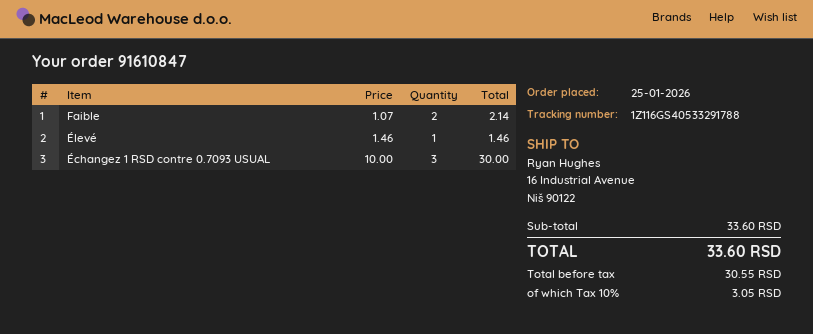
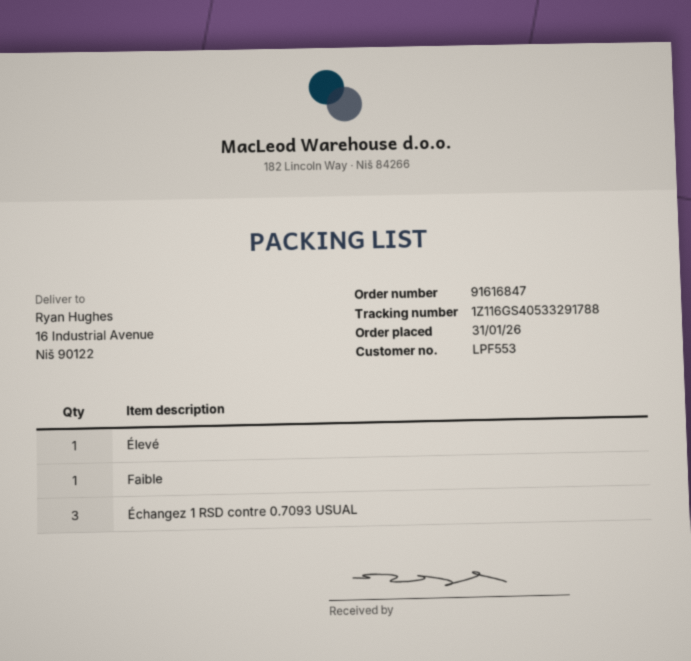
order number: 91610847 -> 91616847
order date: 2026-01-25 -> 2026-01-31
Faible: 2 -> 1

